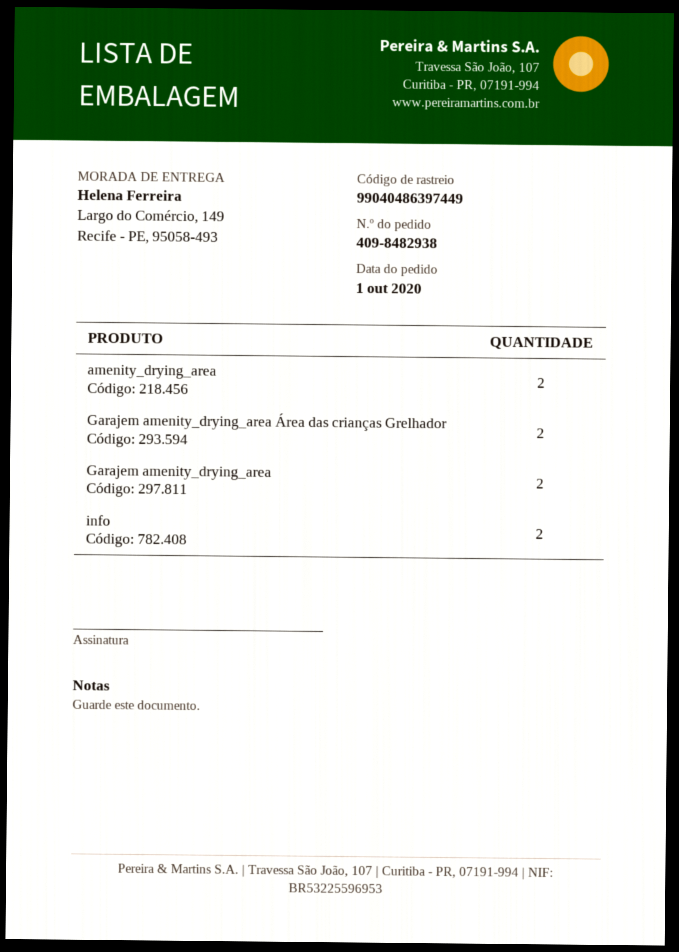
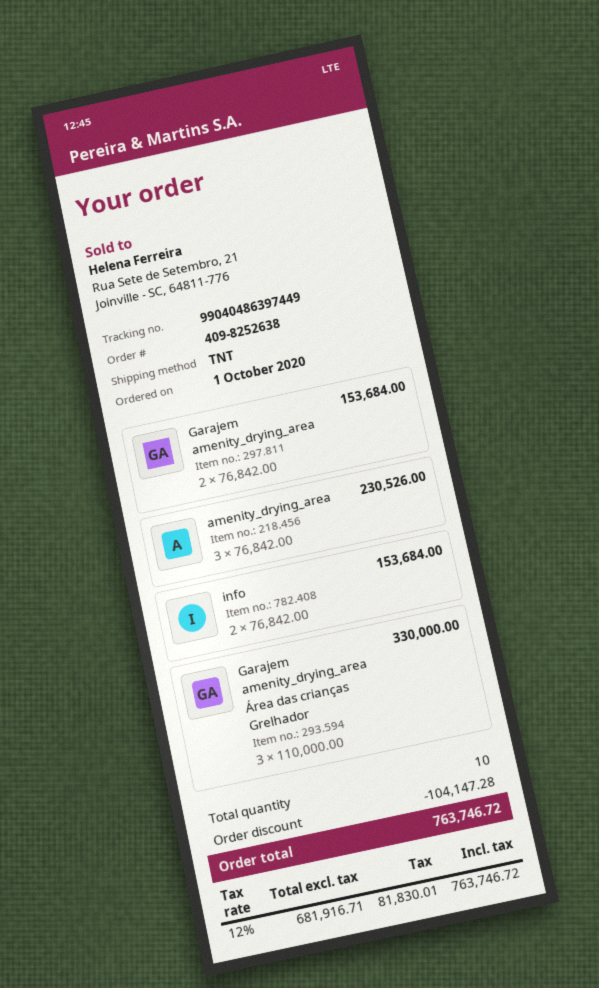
order number: 409-8482938 -> 409-8252638
amenity_drying_area: 2 -> 3
Garajem amenity_drying_area Área das crianças Grelhador: 2 -> 3

